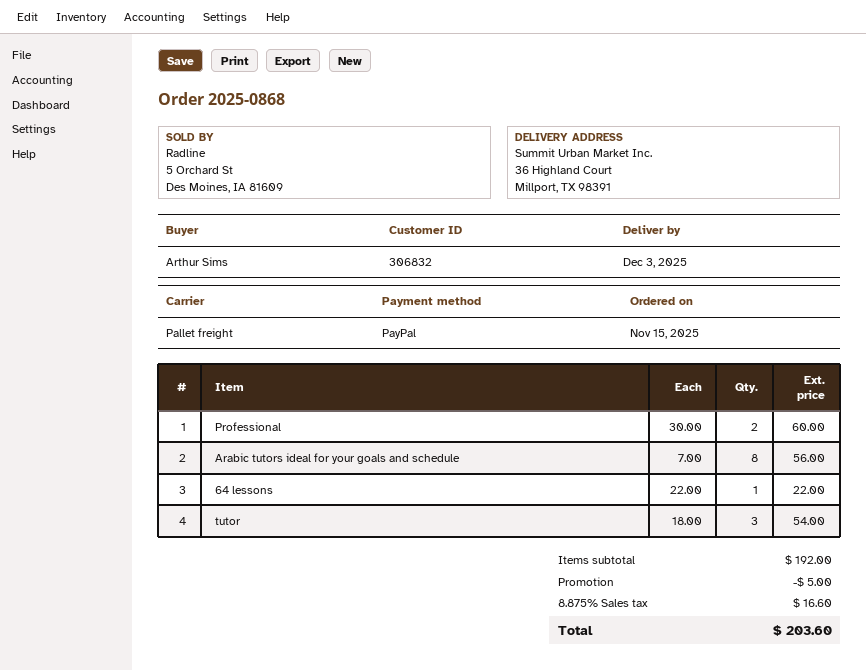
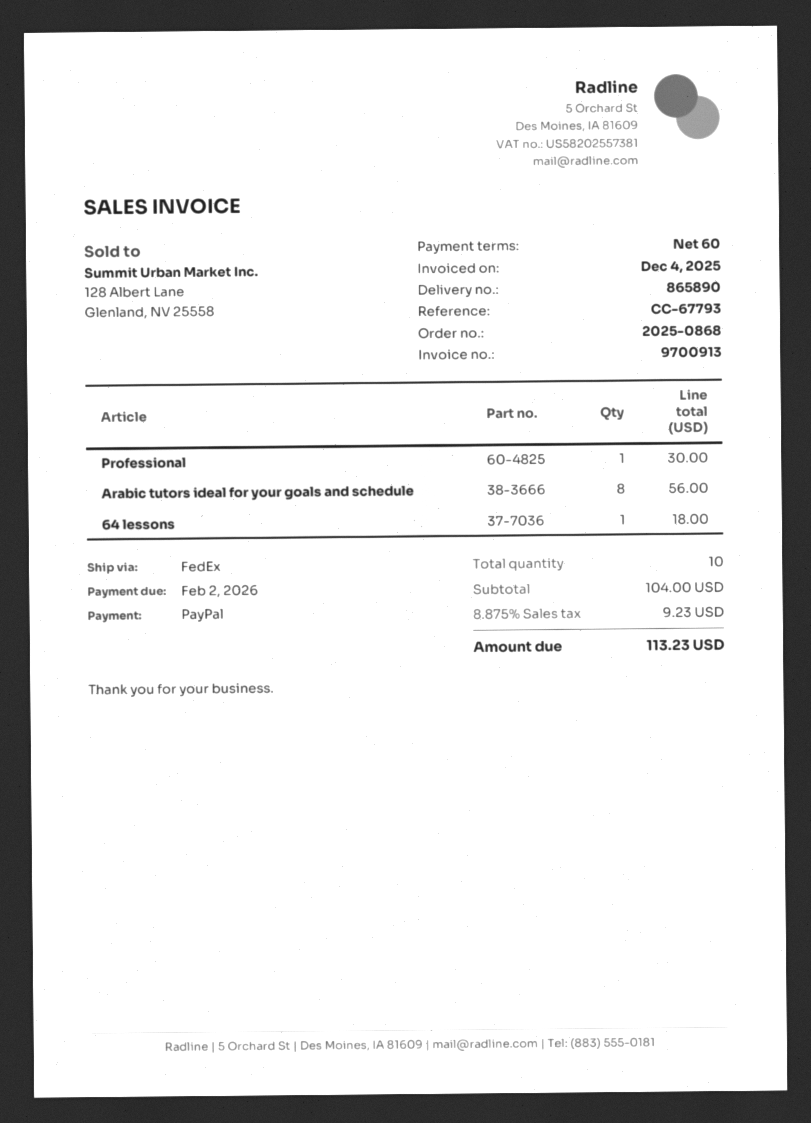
shipping method: pallet freight -> FedEx
Professional: 2 for 60.00 -> 1 for 30.00
64 lessons: 1 for 22.00 -> 1 for 18.00
tutor: 3 for 54.00 -> none
subtotal: 192.00 -> 104.00
discount: 5.00 -> none
tax: 8.875% = 16.60 -> 8.875% = 9.23
total: 203.60 -> 113.23

